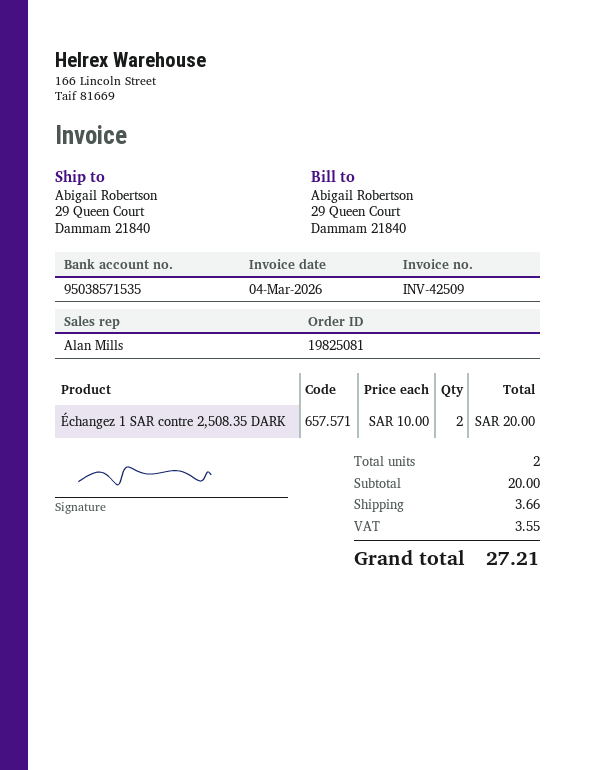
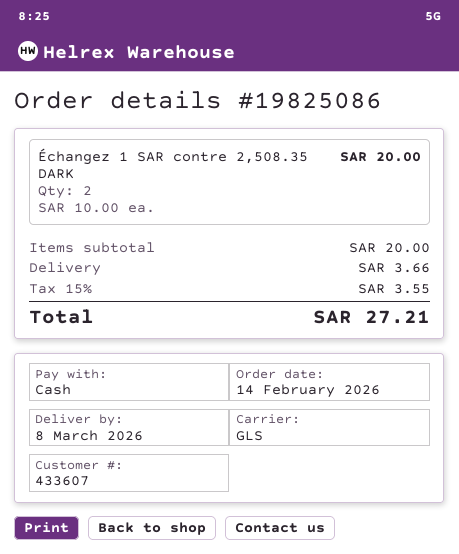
order number: 19825081 -> 19825086

